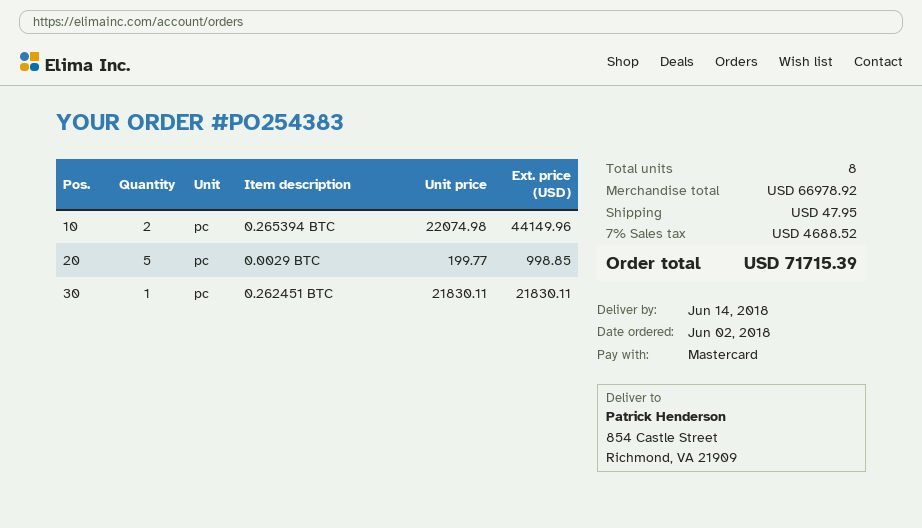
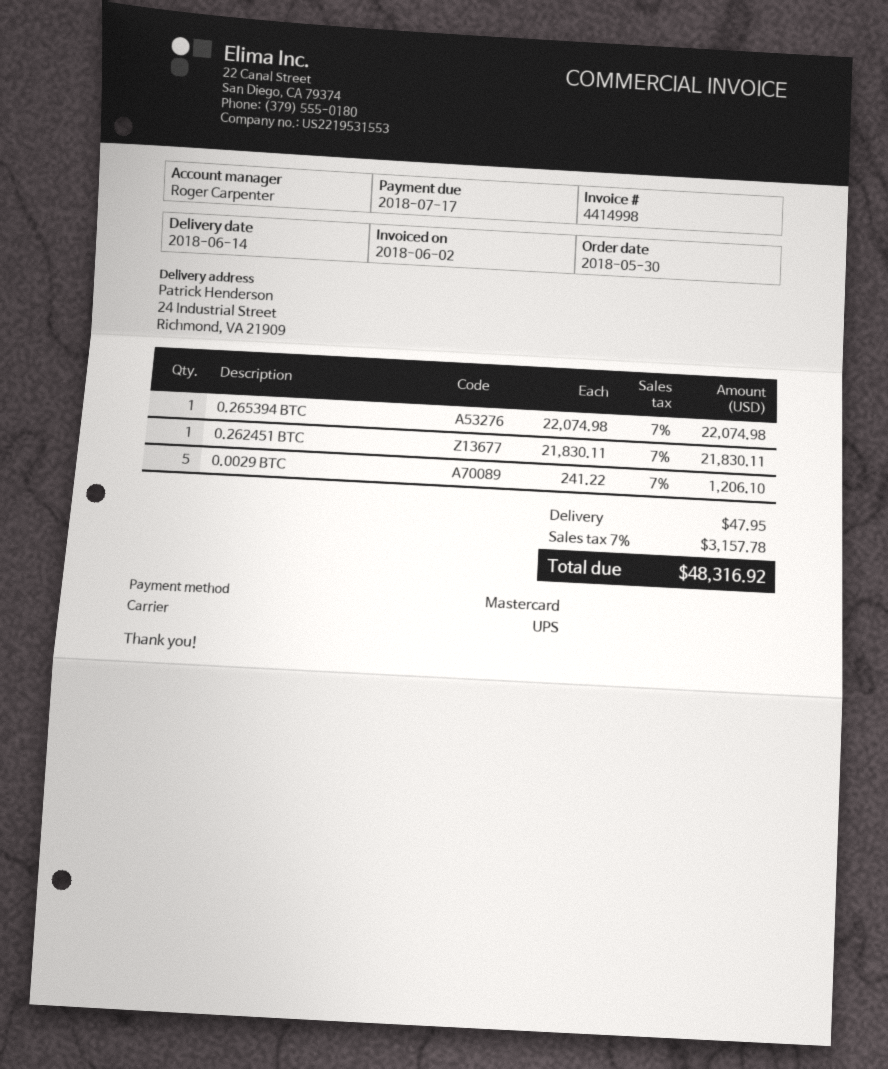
order date: 2018-06-02 -> 2018-05-30
ship to: 854 Castle Street, Richmond, VA 21909 -> 24 Industrial Street, Richmond, VA 21909
0.265394 BTC: 2 x 22074.98 = 44149.96 -> 1 x 22074.98 = 22074.98
0.0029 BTC: 5 x 199.77 = 998.85 -> 5 x 241.22 = 1206.10
tax: 7% = 4688.52 -> 7% = 3157.78
total: 71715.39 -> 48316.92

